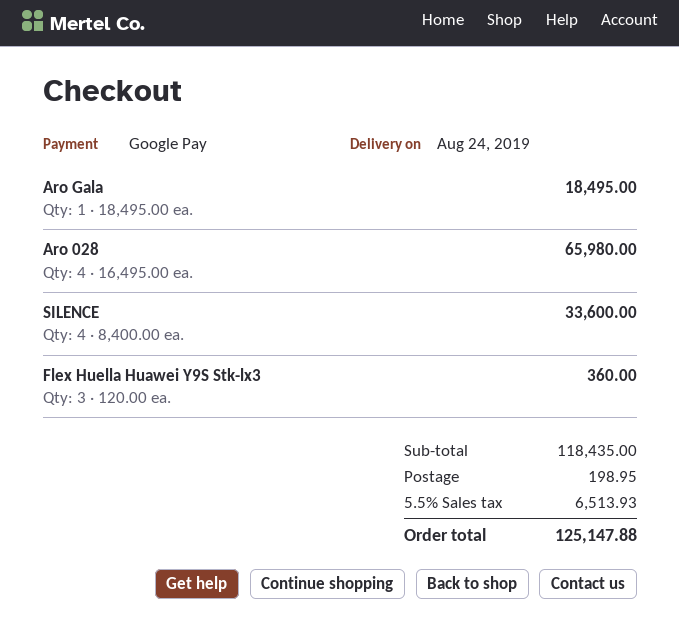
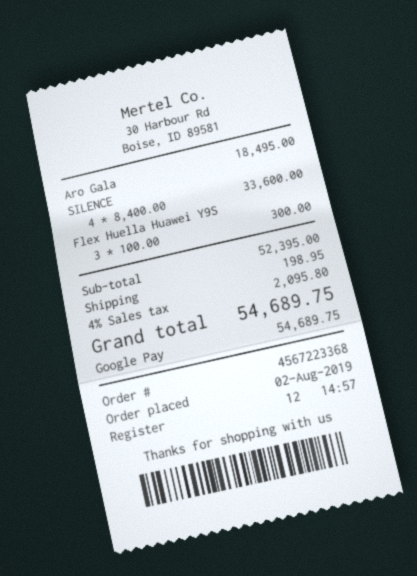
Aro 028: 4 x 16495.00 = 65980.00 -> none
Flex Huella Huawei Y9S Stk-lx3: 3 x 120.00 = 360.00 -> 3 x 100.00 = 300.00
subtotal: 118435.00 -> 52395.00
tax: 5.5% = 6513.93 -> 4% = 2095.80
total: 125147.88 -> 54689.75

